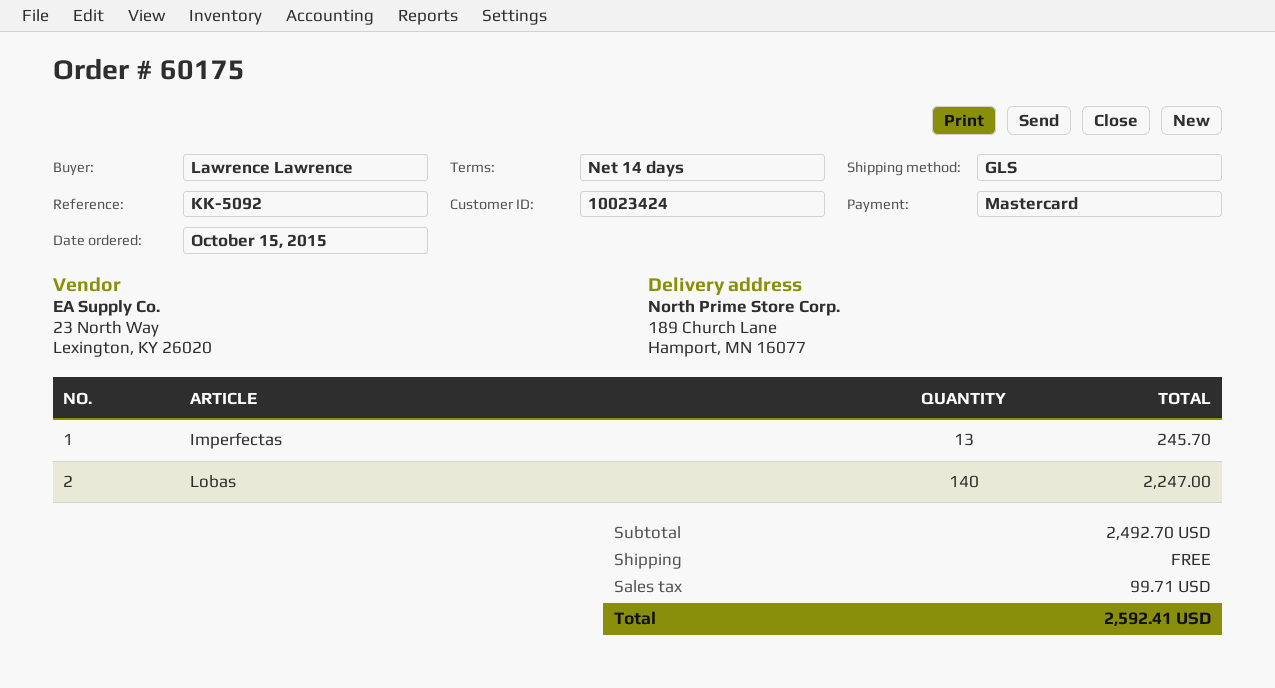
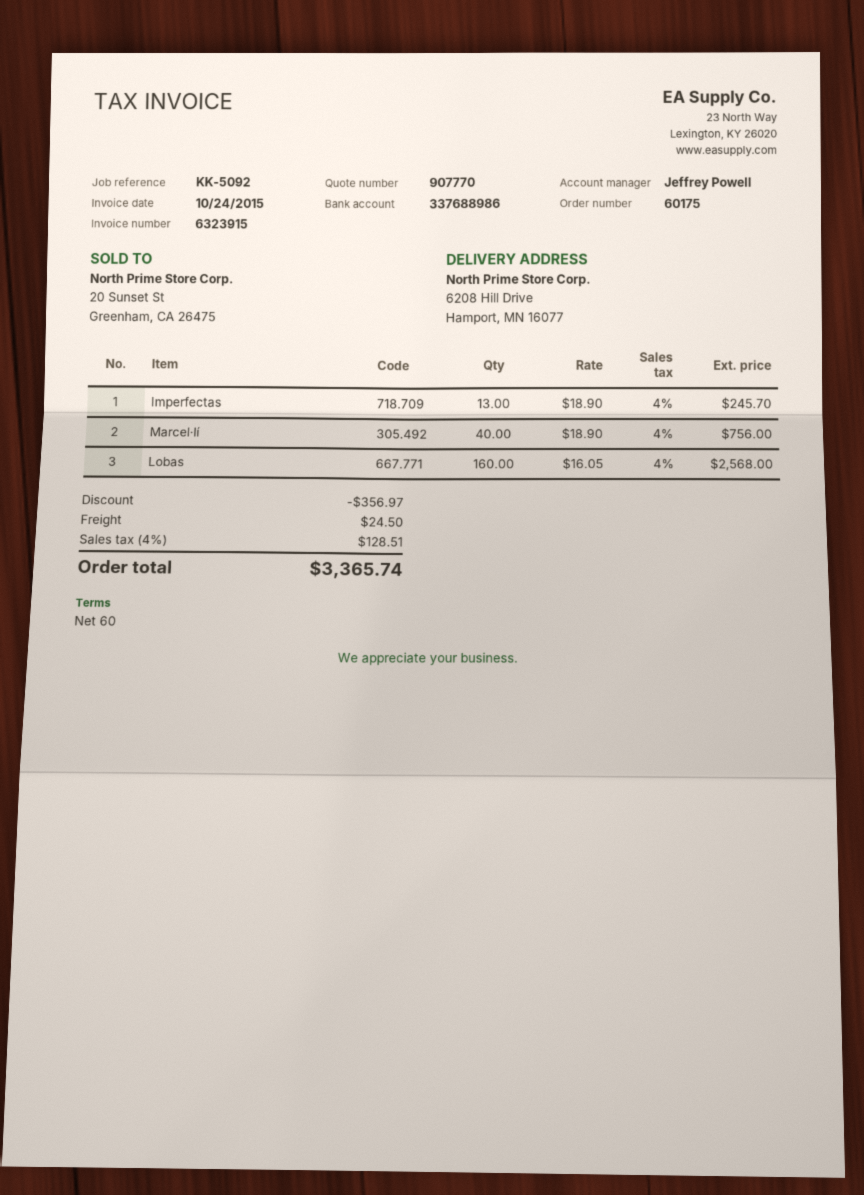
payment terms: 14 days -> 60 days
ship to: 189 Church Lane, Hamport, MN 16077 -> 6208 Hill Drive, Hamport, MN 16077
Lobas: 140 for 2247.00 -> 160 for 2568.00
Marcel·lí: none -> 40 for 756.00
discount: none -> 356.97
shipping: 0.00 -> 24.50
tax: 99.71 -> 128.51
total: 2592.41 -> 3365.74

